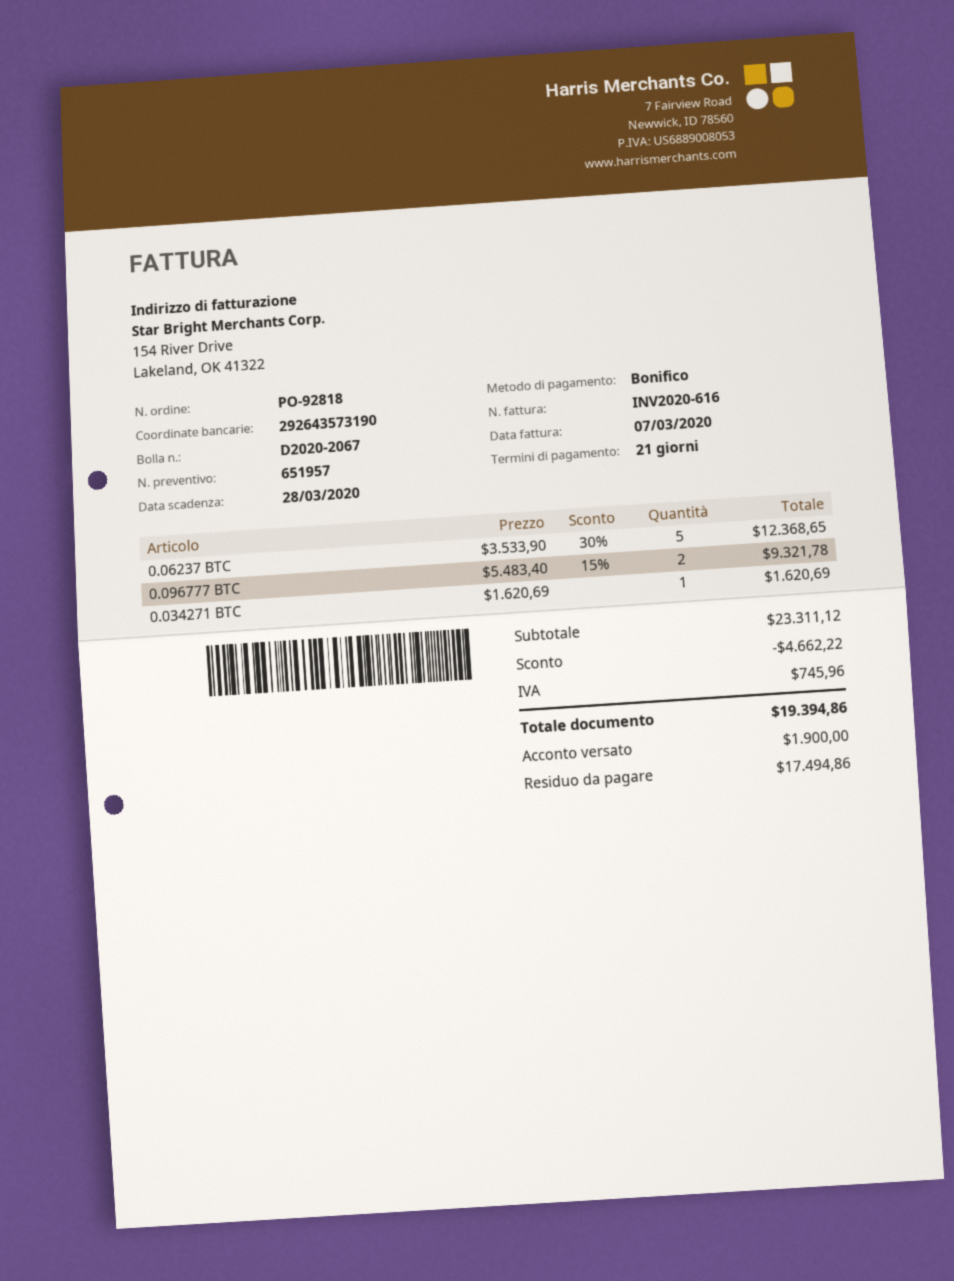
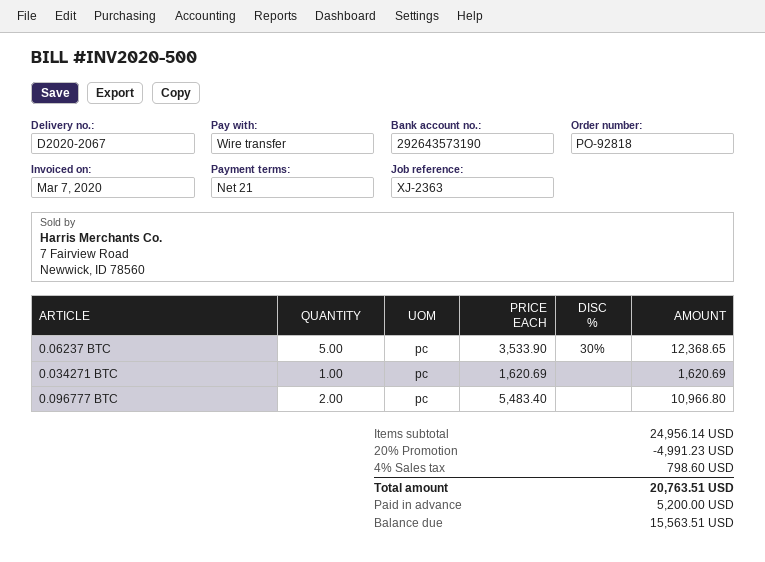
invoice number: INV2020-616 -> INV2020-500
0.096777 BTC: 2 x 5483.40 - 15% = 9321.78 -> 2 x 5483.40 = 10966.80
subtotal: 23311.12 -> 24956.14
discount: 4662.22 -> 4991.23
tax: 745.96 -> 798.60
total: 19394.86 -> 20763.51
deposit: 1900.00 -> 5200.00
balance: 17494.86 -> 15563.51

